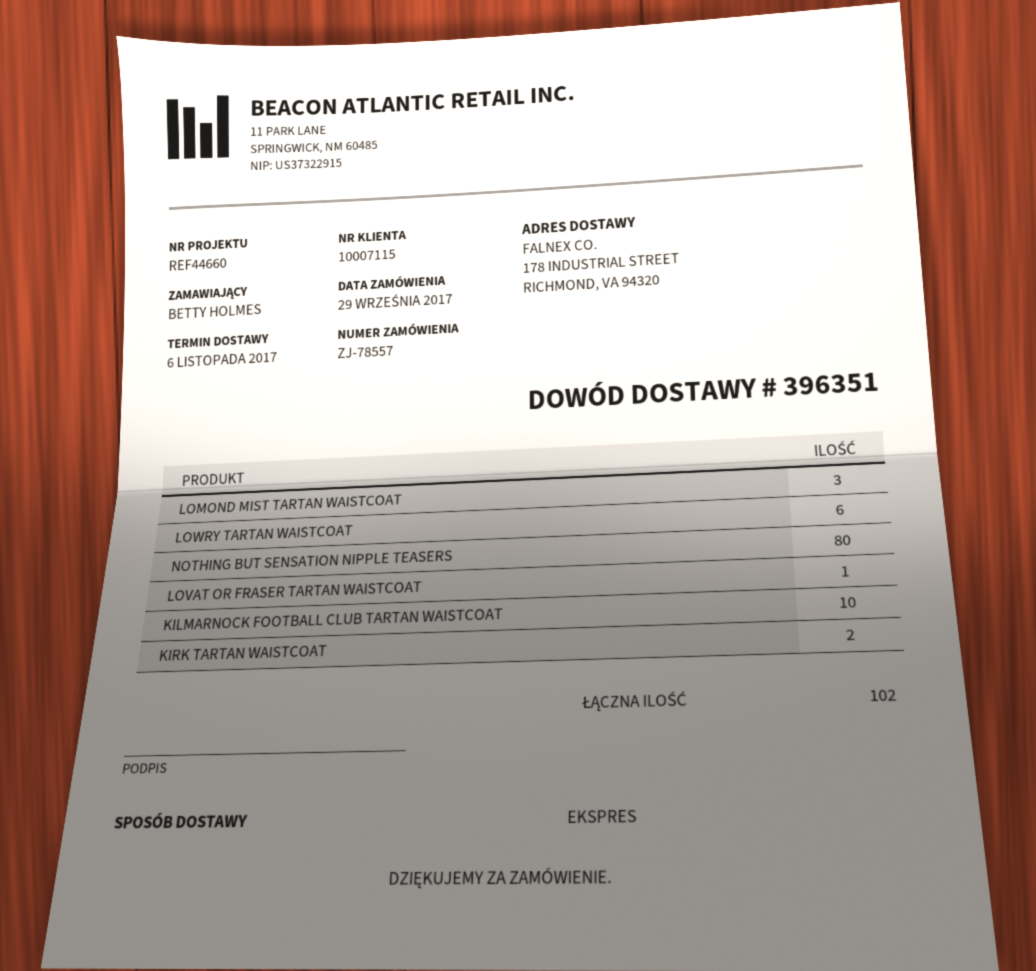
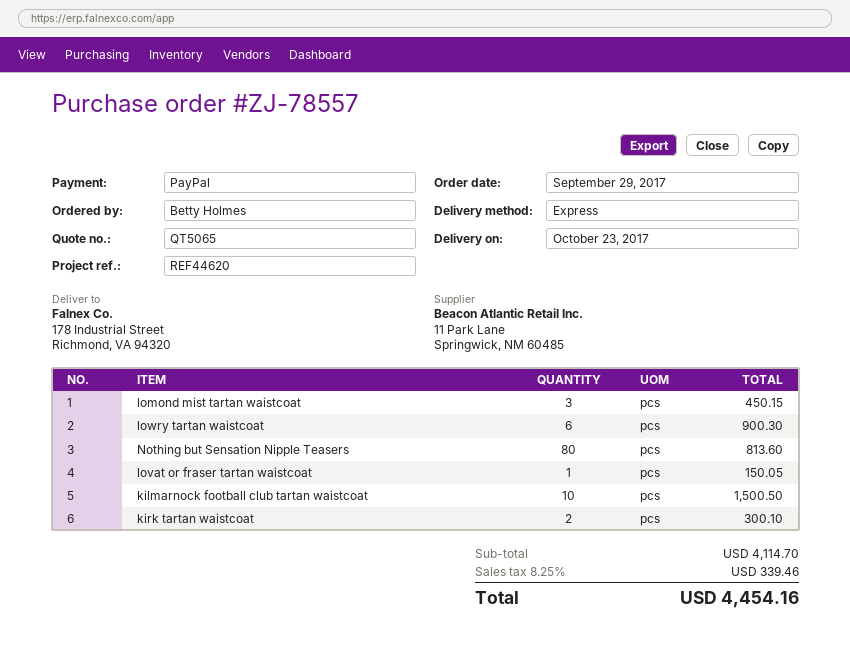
delivery date: 2017-11-06 -> 2017-10-23
reference: REF44660 -> REF44620

